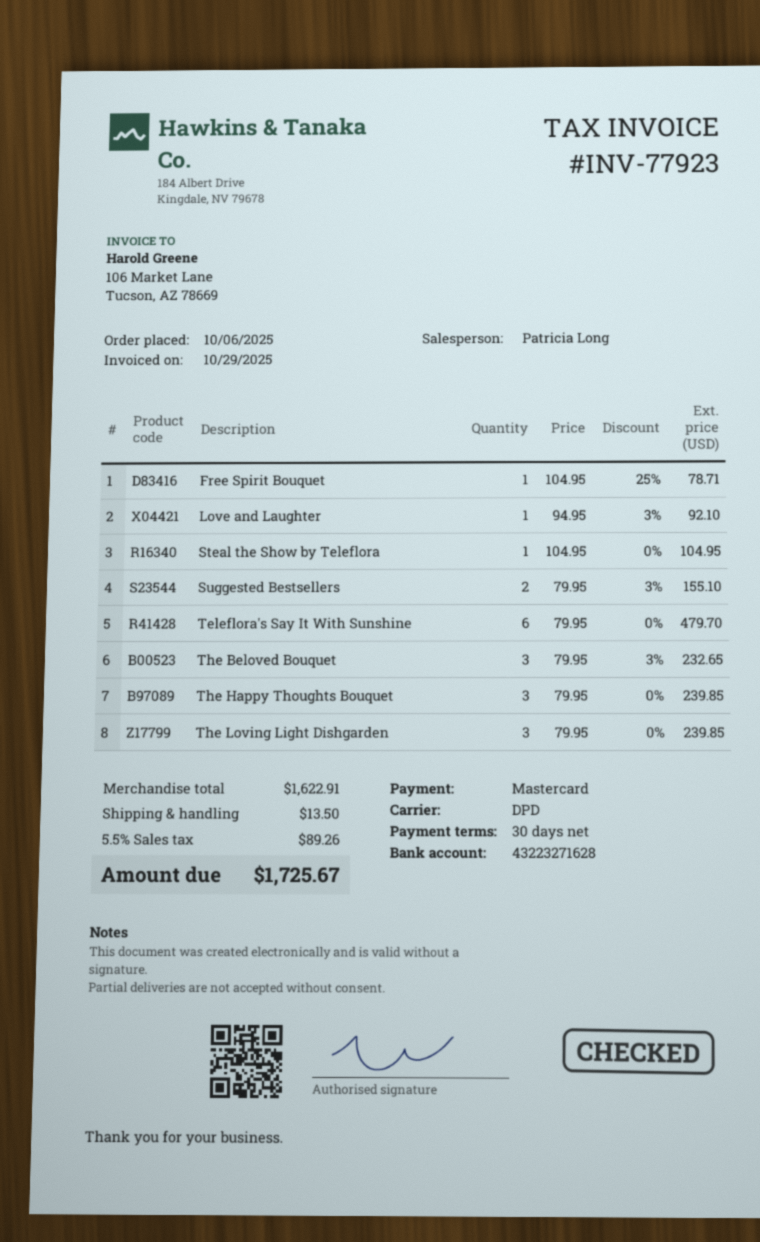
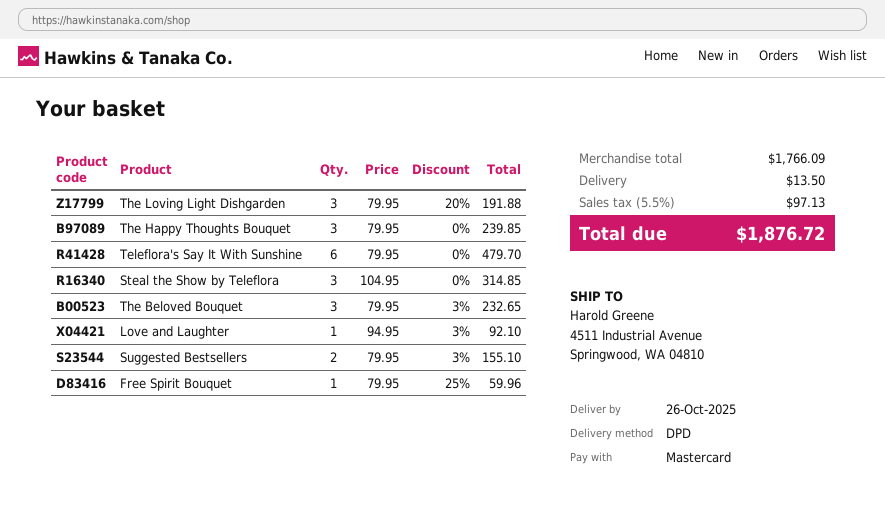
Free Spirit Bouquet: 1 x 104.95 - 25% = 78.71 -> 1 x 79.95 - 25% = 59.96
Steal the Show by Teleflora: 1 x 104.95 = 104.95 -> 3 x 104.95 = 314.85
The Loving Light Dishgarden: 3 x 79.95 = 239.85 -> 3 x 79.95 - 20% = 191.88
subtotal: 1622.91 -> 1766.09
tax: 5.5% = 89.26 -> 5.5% = 97.13
total: 1725.67 -> 1876.72

